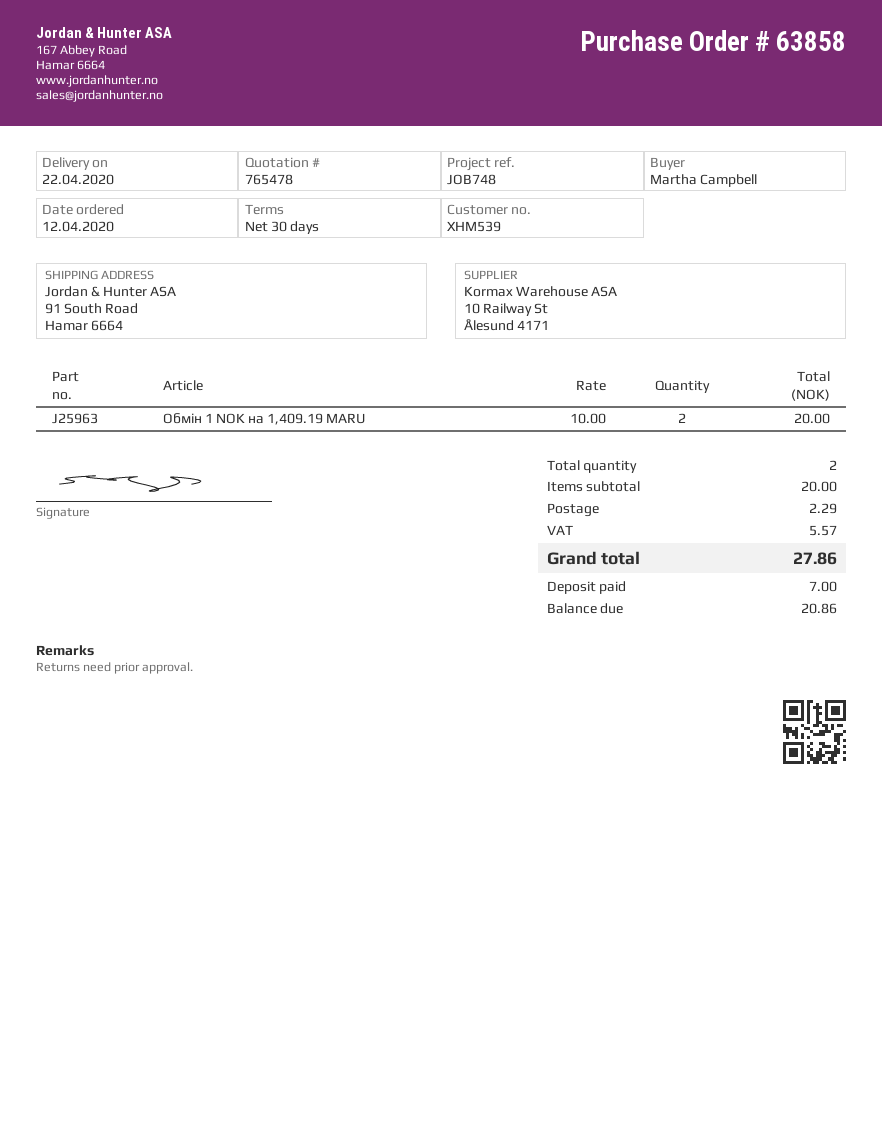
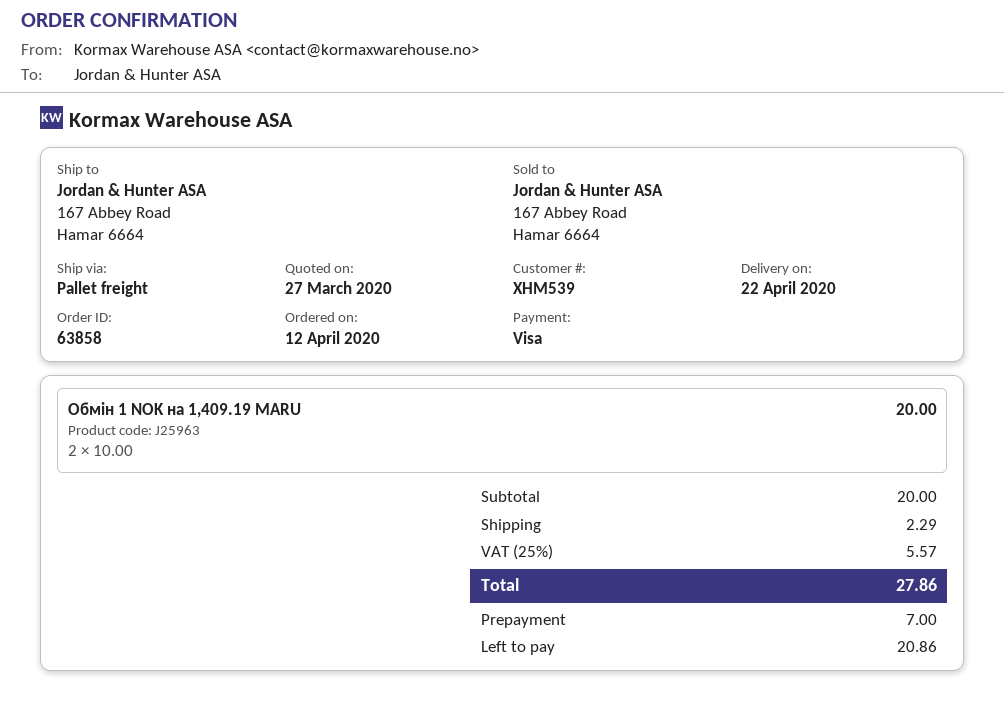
ship to: 91 South Road, Hamar 6664 -> 167 Abbey Road, Hamar 6664

